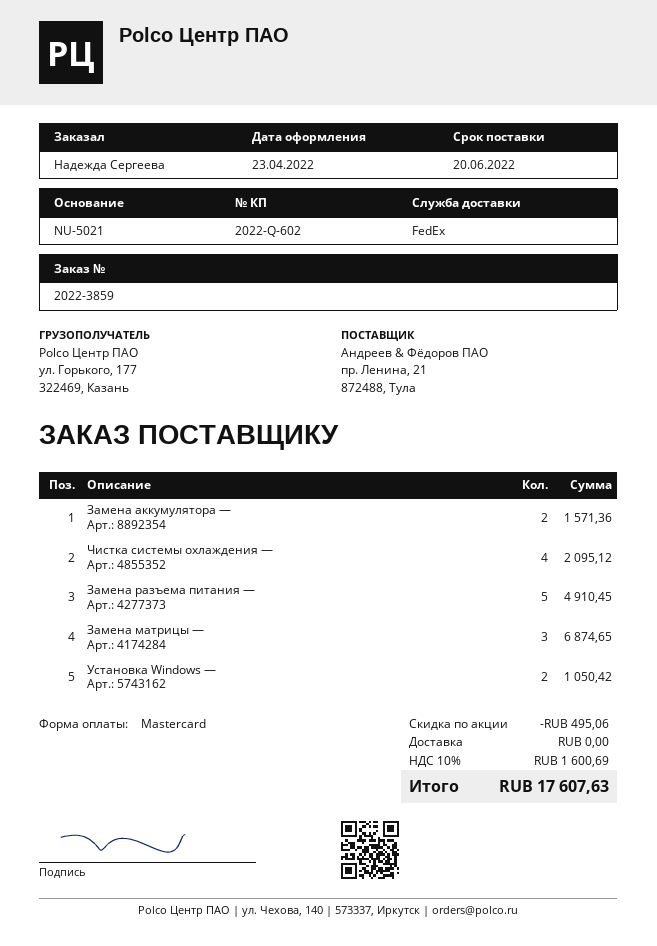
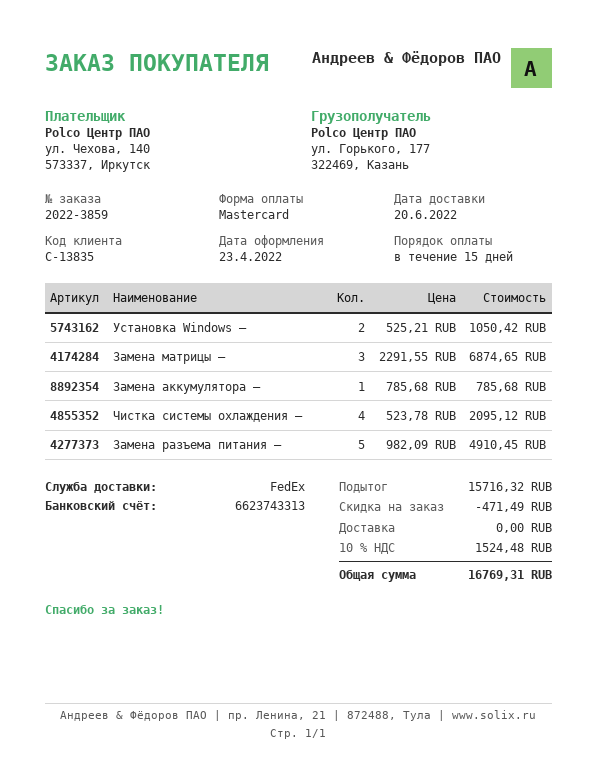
Замена аккумулятора —: 2 for 1571.36 -> 1 for 785.68
discount: 495.06 -> 471.49
tax: 10% = 1600.69 -> 10% = 1524.48
total: 17607.63 -> 16769.31

